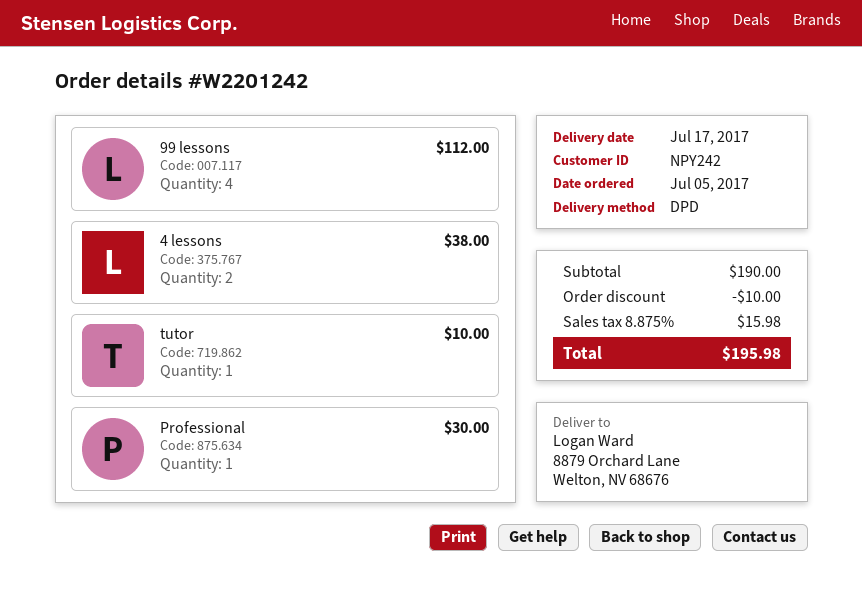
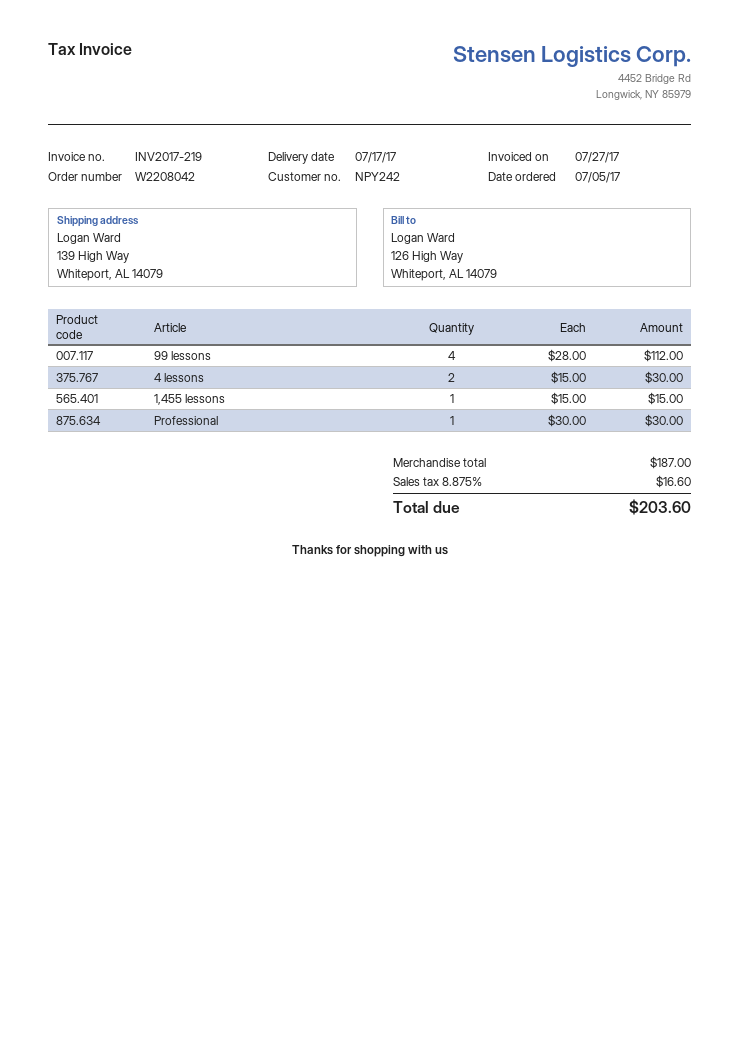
order number: W2201242 -> W2208042
ship to: 8879 Orchard Lane, Welton, NV 68676 -> 139 High Way, Whiteport, AL 14079
4 lessons: 2 for 38.00 -> 2 for 30.00
tutor: 1 for 10.00 -> none
1,455 lessons: none -> 1 for 15.00
subtotal: 190.00 -> 187.00
discount: 10.00 -> none
tax: 8.875% = 15.98 -> 8.875% = 16.60
total: 195.98 -> 203.60

